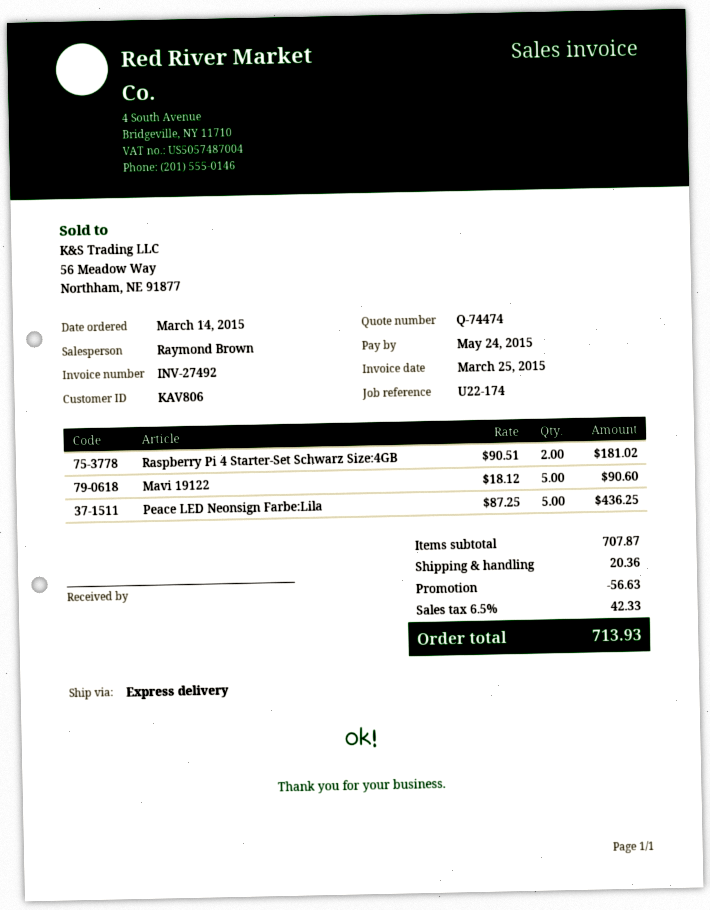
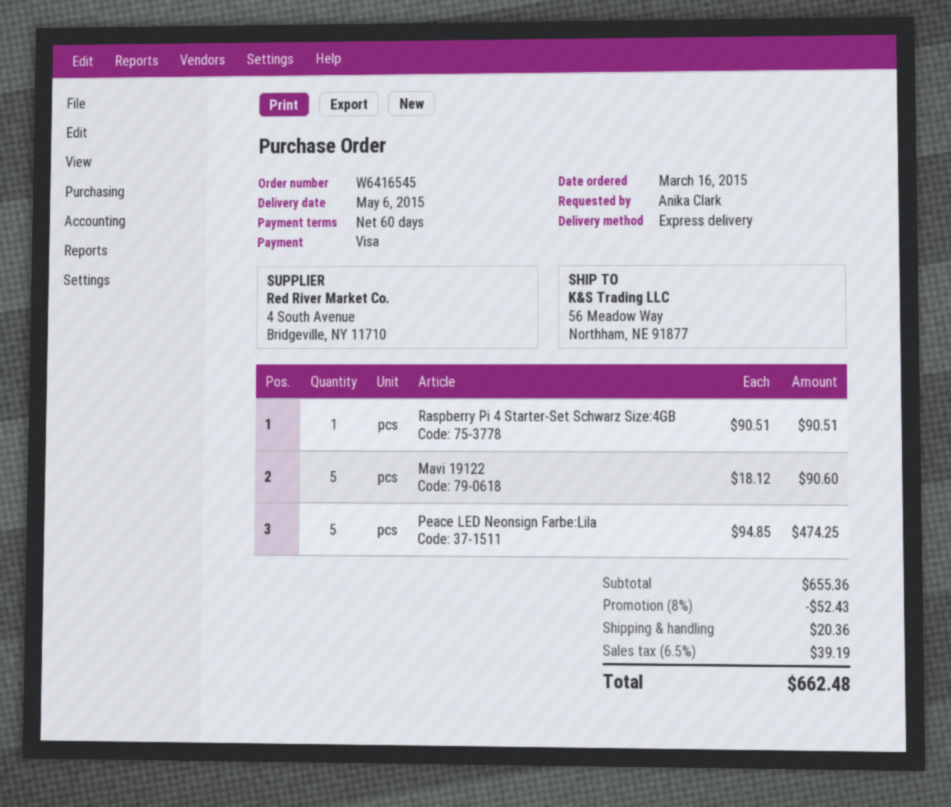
order date: 2015-03-14 -> 2015-03-16
Raspberry Pi 4 Starter-Set Schwarz Size:4GB: 2 x 90.51 = 181.02 -> 1 x 90.51 = 90.51
Peace LED Neonsign Farbe:Lila: 5 x 87.25 = 436.25 -> 5 x 94.85 = 474.25
subtotal: 707.87 -> 655.36
discount: 56.63 -> 52.43
tax: 6.5% = 42.33 -> 6.5% = 39.19
total: 713.93 -> 662.48

